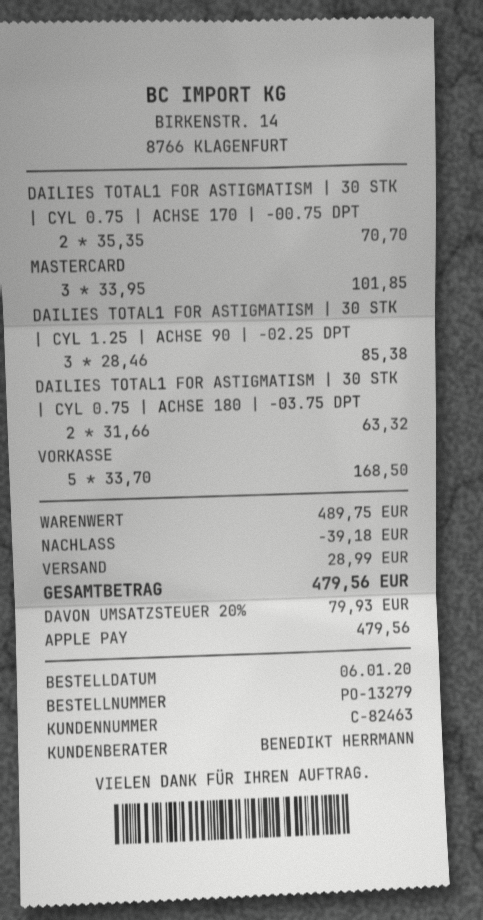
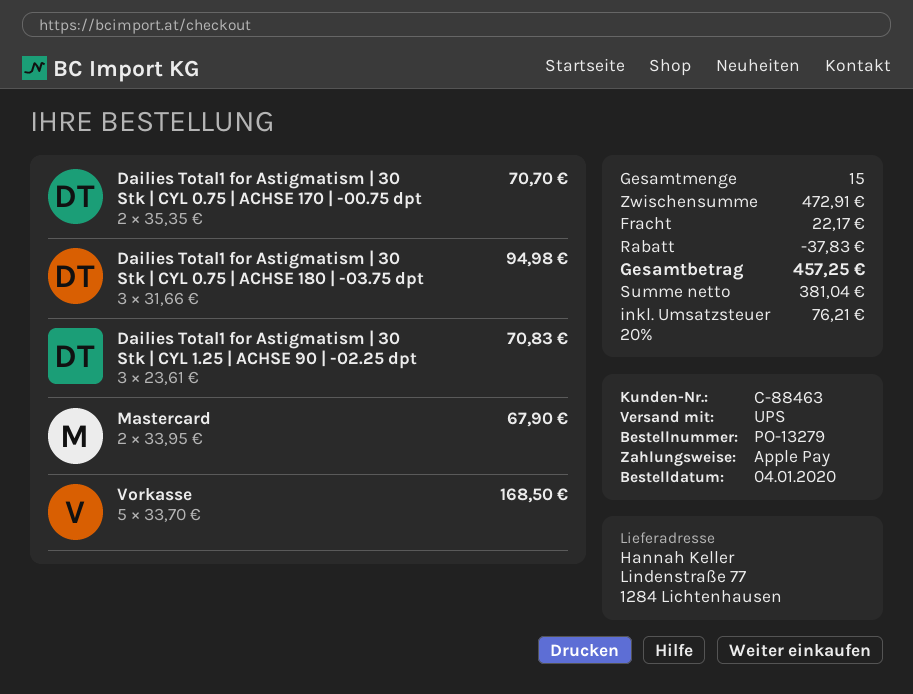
order date: 2020-01-06 -> 2020-01-04
customer number: C-82463 -> C-88463
MASTERCARD: 3 x 33.95 = 101.85 -> 2 x 33.95 = 67.90
DAILIES TOTAL1 FOR ASTIGMATISM | 30 STK | CYL 1.25 | ACHSE 90 | -02.25 DPT: 3 x 28.46 = 85.38 -> 3 x 23.61 = 70.83
DAILIES TOTAL1 FOR ASTIGMATISM | 30 STK | CYL 0.75 | ACHSE 180 | -03.75 DPT: 2 x 31.66 = 63.32 -> 3 x 31.66 = 94.98
subtotal: 489.75 -> 472.91
discount: 39.18 -> 37.83
shipping: 28.99 -> 22.17
tax: 20% = 79.93 -> 20% = 76.21
total: 479.56 -> 457.25

